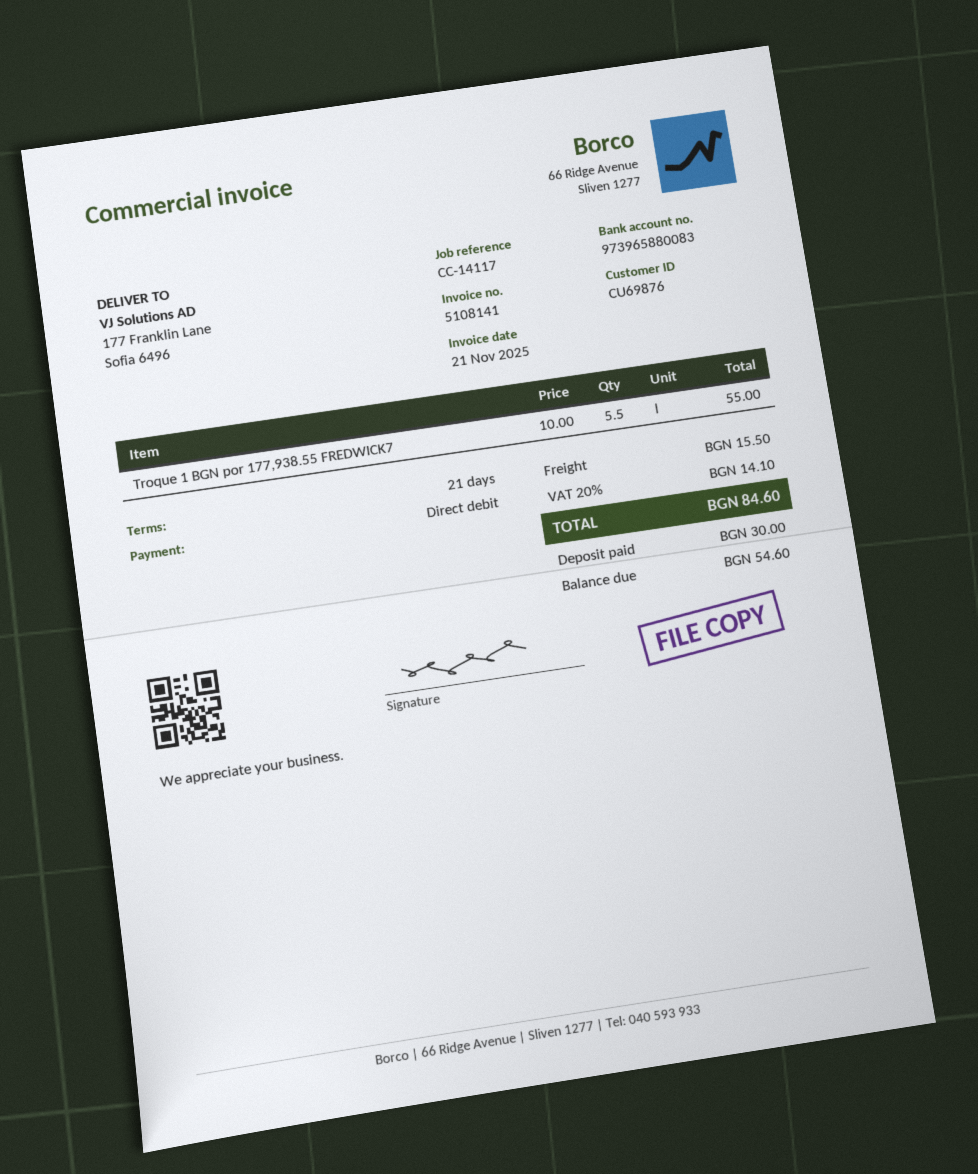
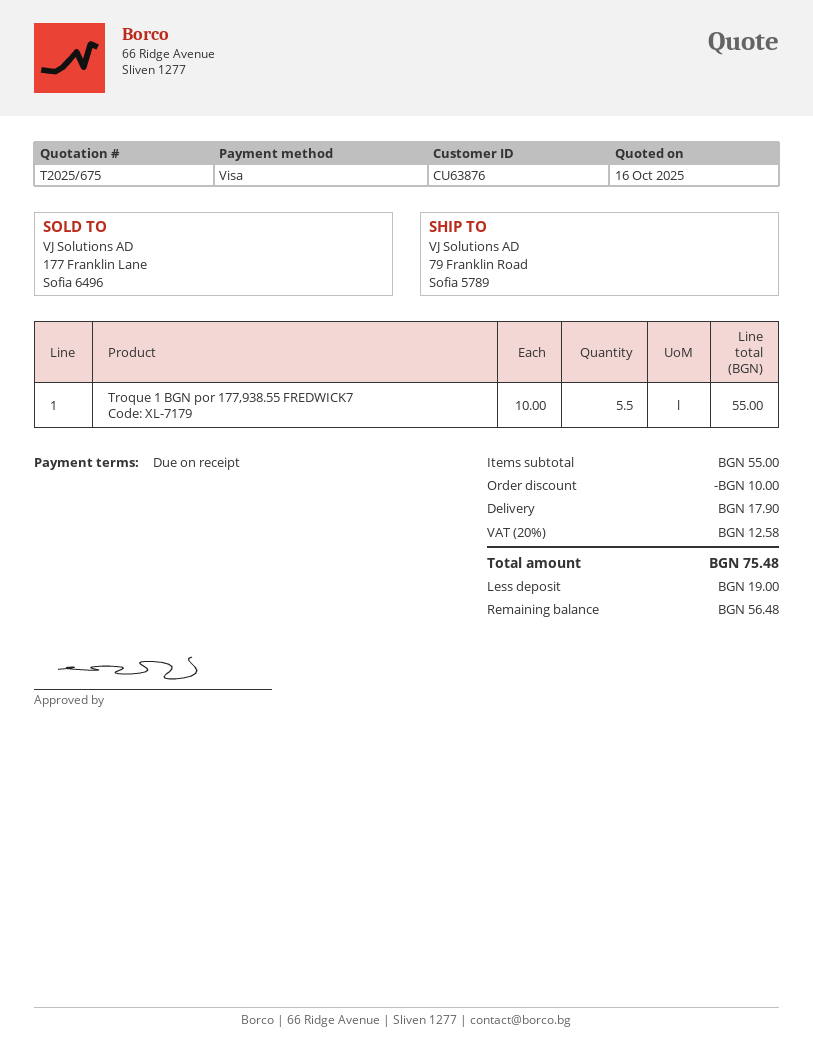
payment terms: 21 days -> on receipt
customer number: CU69876 -> CU63876
payment method: direct debit -> Visa
ship to: 177 Franklin Lane, Sofia 6496 -> 79 Franklin Road, Sofia 5789
discount: none -> 10.00
shipping: 15.50 -> 17.90
tax: 20% = 14.10 -> 20% = 12.58
total: 84.60 -> 75.48
deposit: 30.00 -> 19.00
balance: 54.60 -> 56.48

